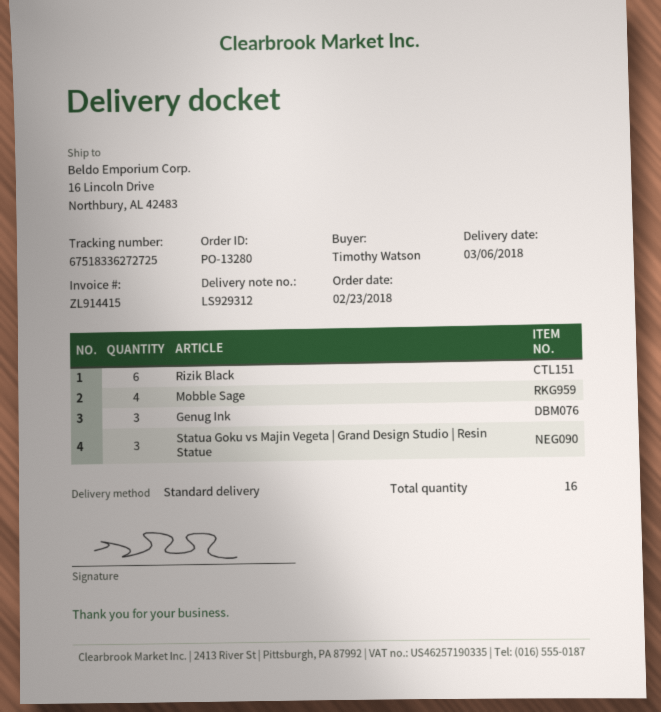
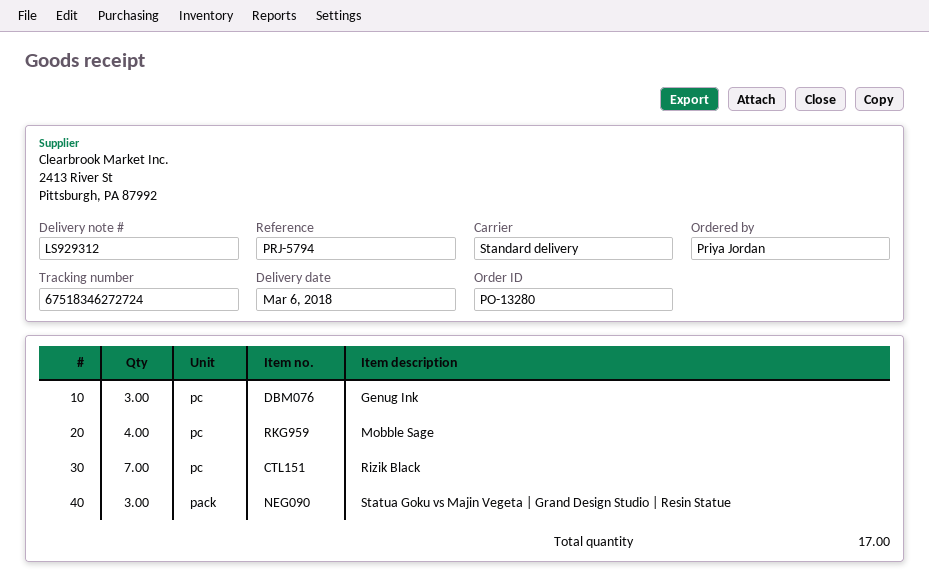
ordered by: Timothy Watson -> Priya Jordan
tracking number: 67518336272725 -> 67518346272724
Rizik Black: 6 -> 7
total quantity: 16 -> 17

